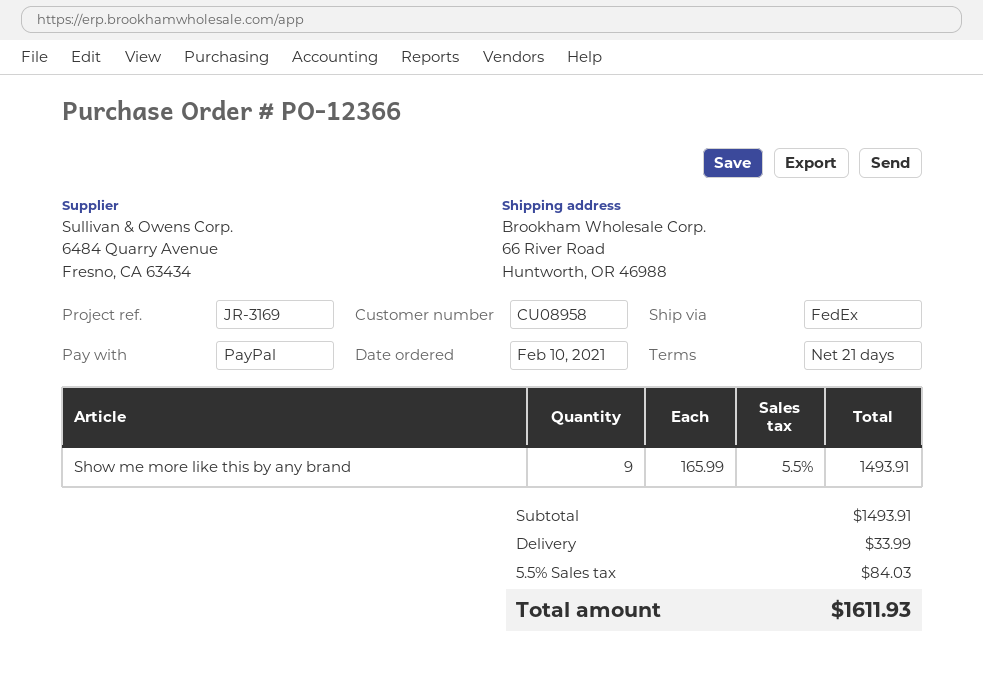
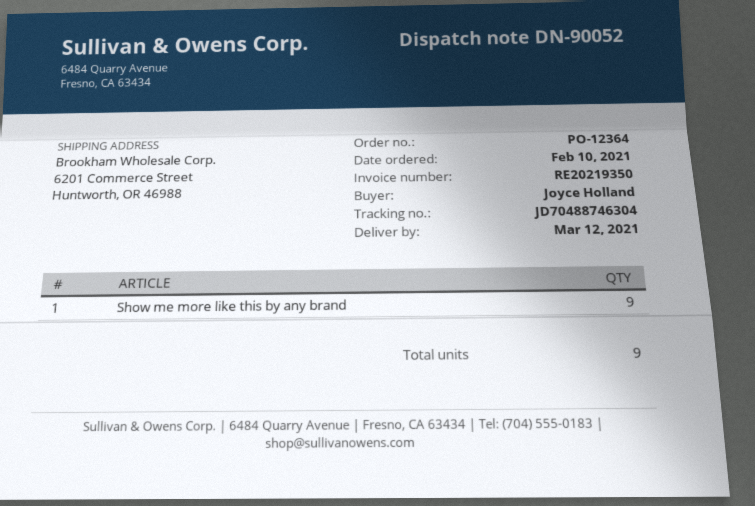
order number: PO-12366 -> PO-12364
ship to: 66 River Road, Huntworth, OR 46988 -> 6201 Commerce Street, Huntworth, OR 46988

